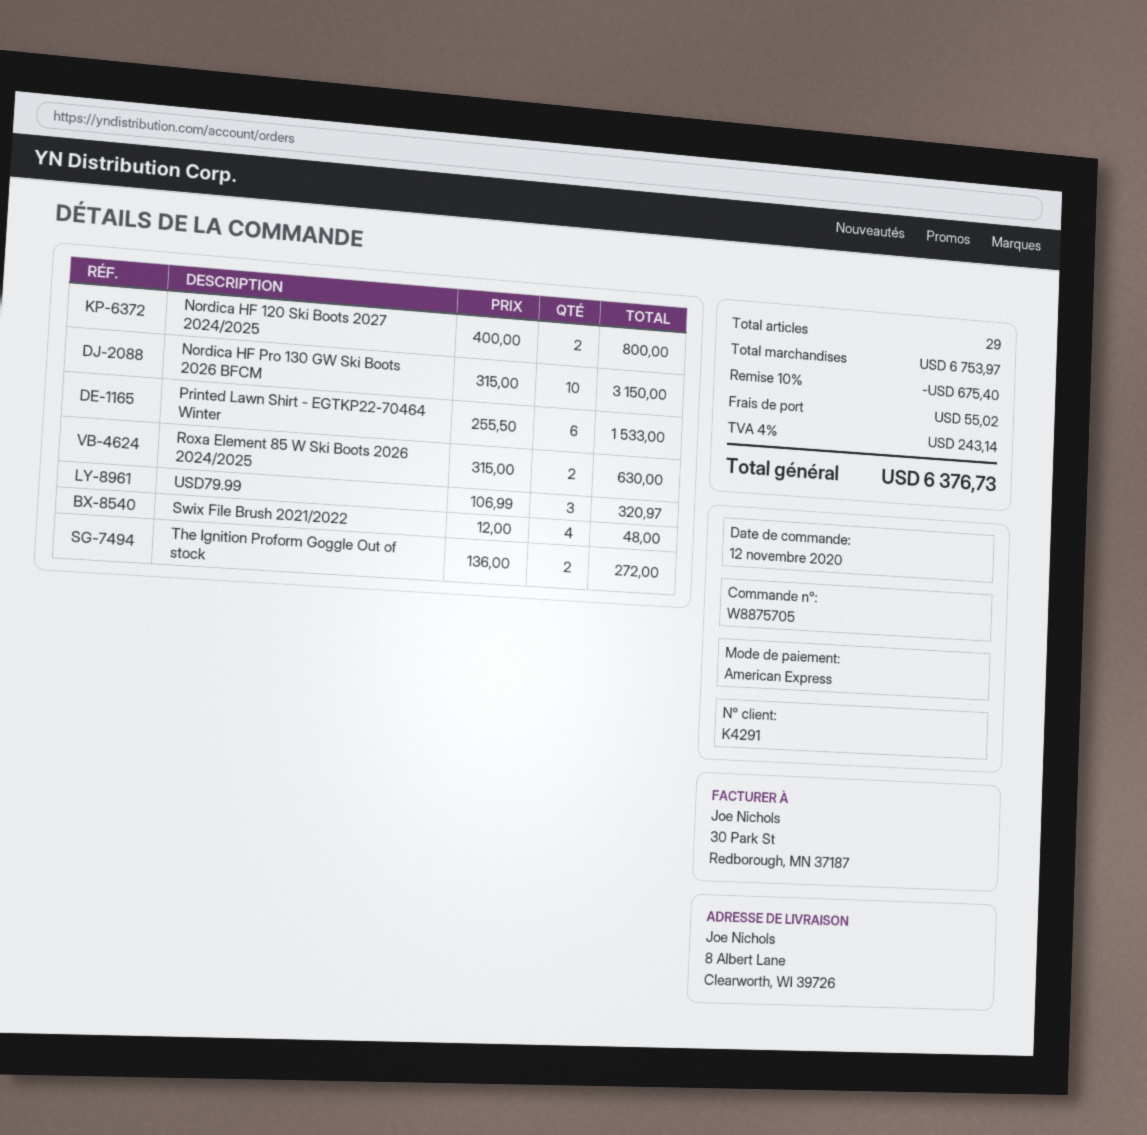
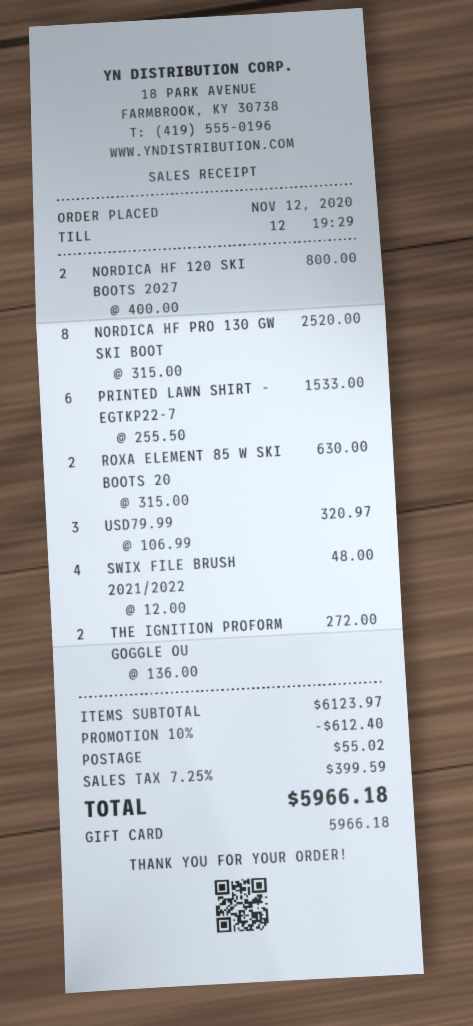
payment method: American Express -> gift card
Nordica HF Pro 130 GW Ski Boots 2026 BFCM: 10 x 315.00 = 3150.00 -> 8 x 315.00 = 2520.00
subtotal: 6753.97 -> 6123.97
discount: 10% = 675.40 -> 10% = 612.40
tax: 4% = 243.14 -> 7.25% = 399.59
total: 6376.73 -> 5966.18

